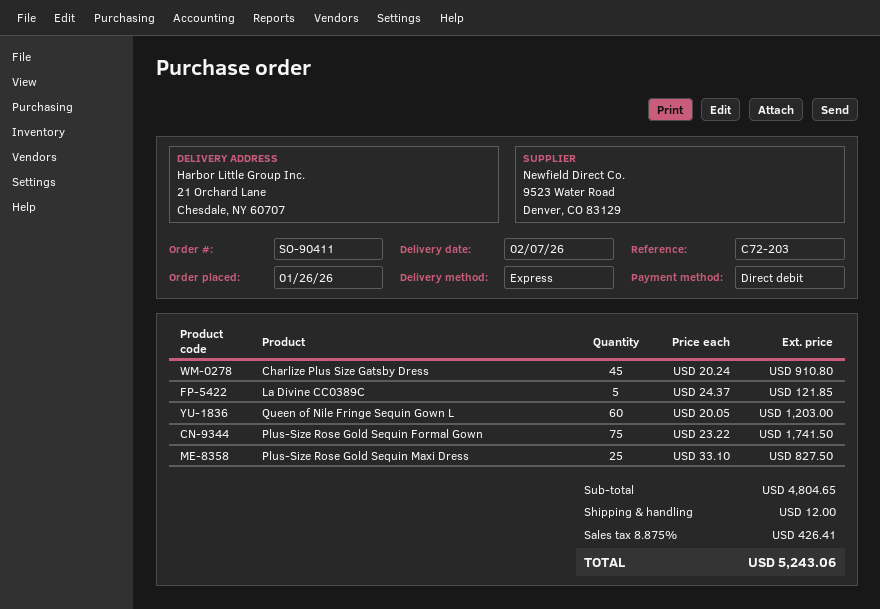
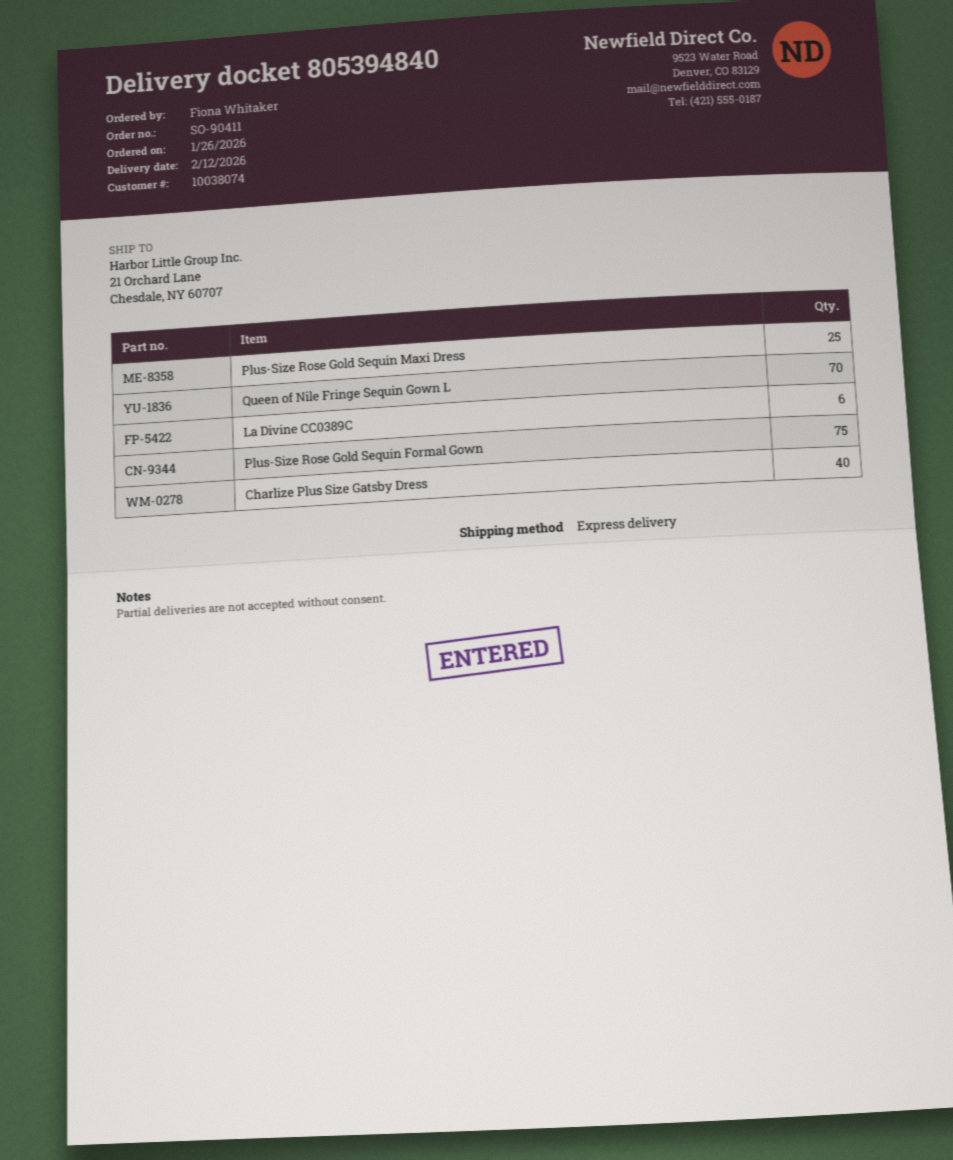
delivery date: 2026-02-07 -> 2026-02-12
Charlize Plus Size Gatsby Dress: 45 -> 40
La Divine CC0389C: 5 -> 6
Queen of Nile Fringe Sequin Gown L: 60 -> 70

